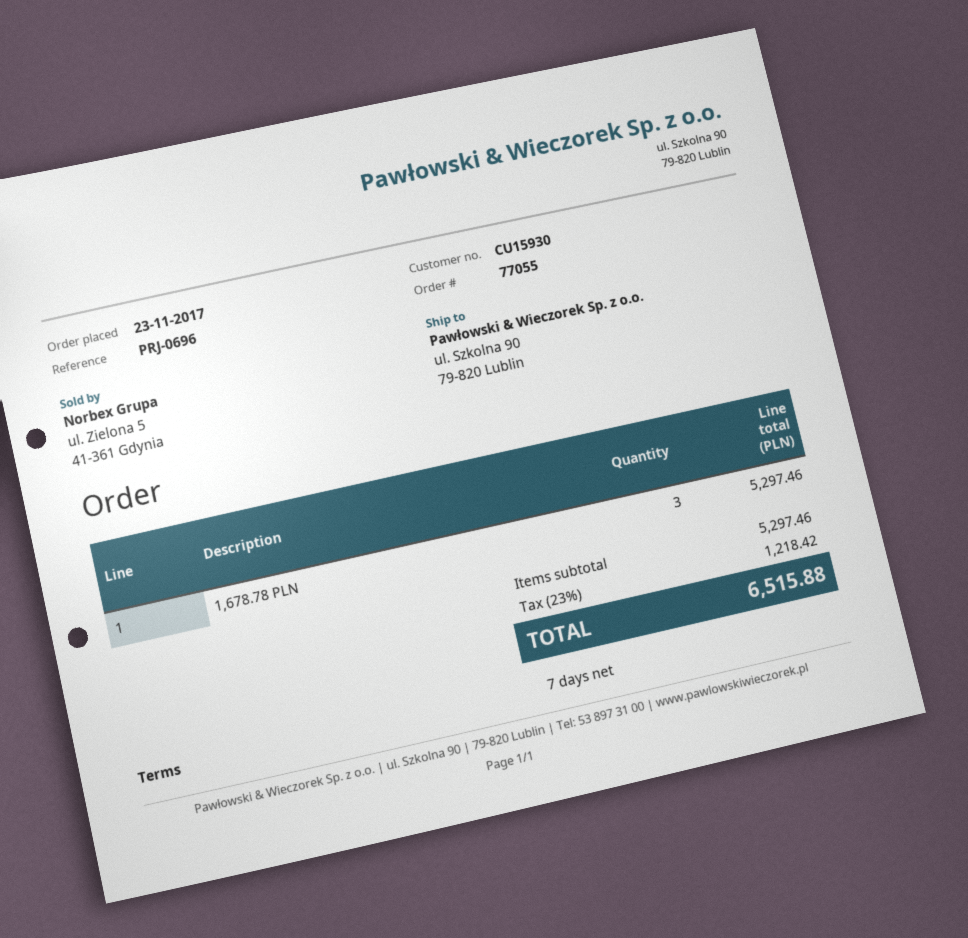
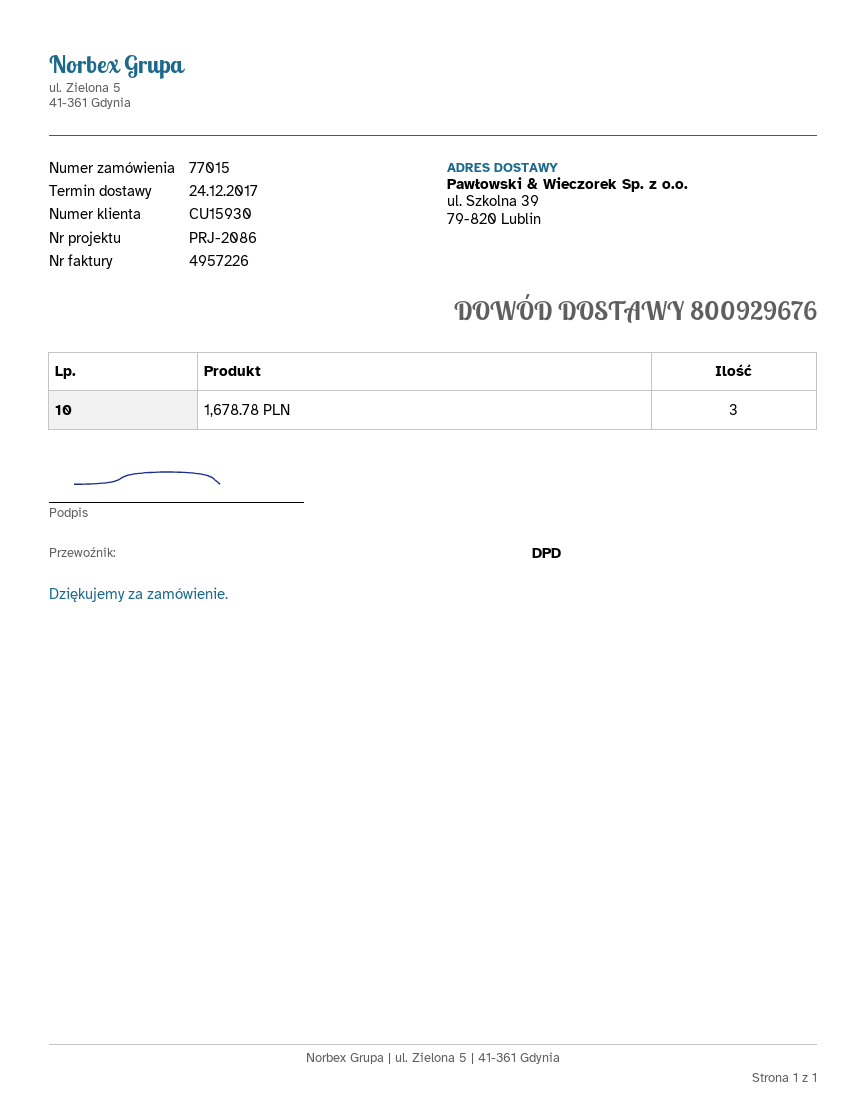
order number: 77055 -> 77015
reference: PRJ-0696 -> PRJ-2086
ship to: ul. Szkolna 90, 79-820 Lublin -> ul. Szkolna 39, 79-820 Lublin

